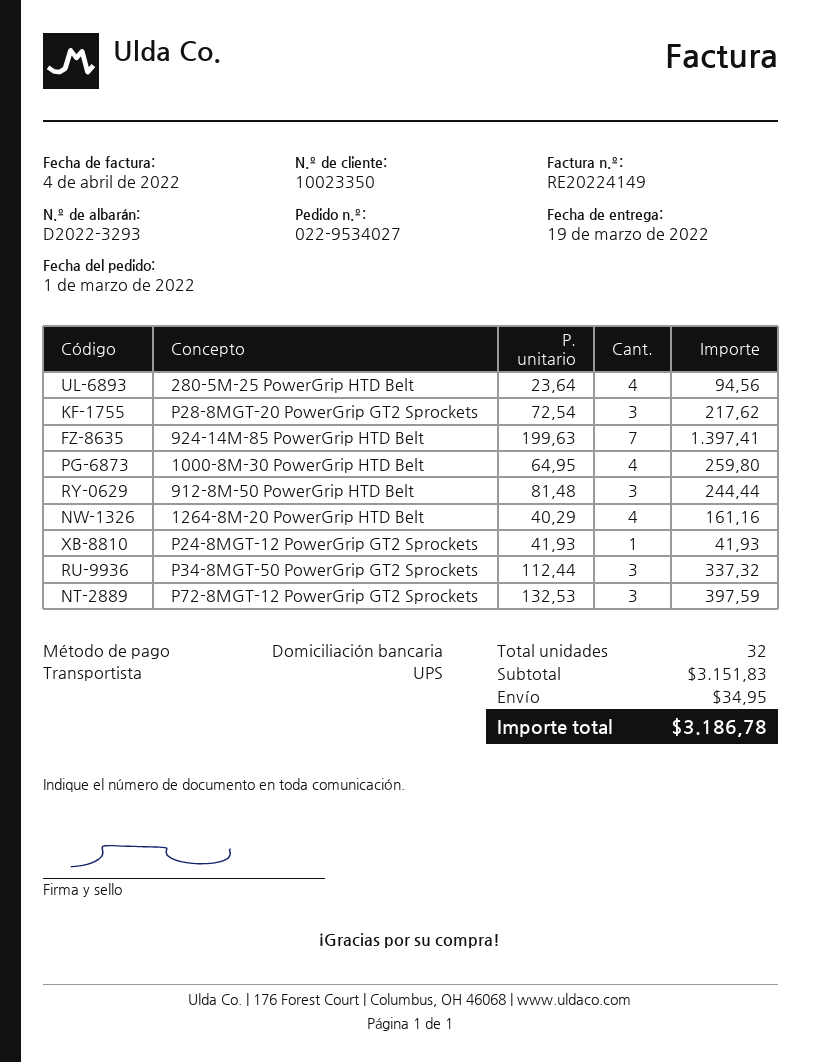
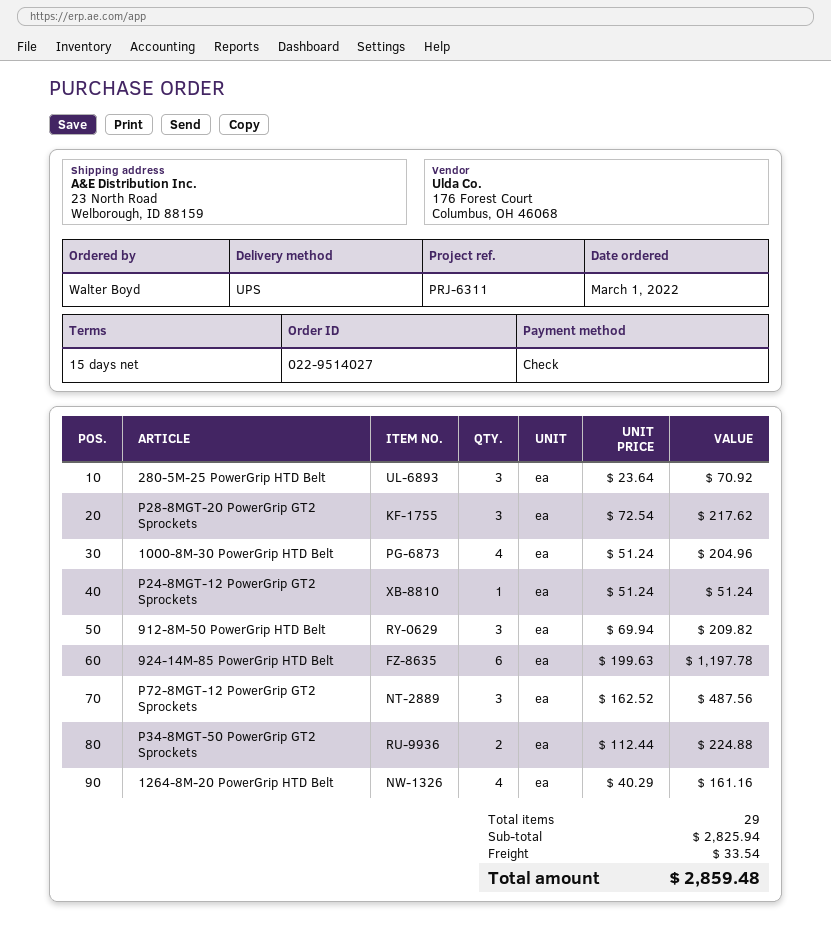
order number: 022-9534027 -> 022-9514027
payment method: direct debit -> cheque
280-5M-25 PowerGrip HTD Belt: 4 x 23.64 = 94.56 -> 3 x 23.64 = 70.92
924-14M-85 PowerGrip HTD Belt: 7 x 199.63 = 1397.41 -> 6 x 199.63 = 1197.78
1000-8M-30 PowerGrip HTD Belt: 4 x 64.95 = 259.80 -> 4 x 51.24 = 204.96
912-8M-50 PowerGrip HTD Belt: 3 x 81.48 = 244.44 -> 3 x 69.94 = 209.82
P24-8MGT-12 PowerGrip GT2 Sprockets: 1 x 41.93 = 41.93 -> 1 x 51.24 = 51.24
P34-8MGT-50 PowerGrip GT2 Sprockets: 3 x 112.44 = 337.32 -> 2 x 112.44 = 224.88
P72-8MGT-12 PowerGrip GT2 Sprockets: 3 x 132.53 = 397.59 -> 3 x 162.52 = 487.56
total quantity: 32 -> 29
subtotal: 3151.83 -> 2825.94
shipping: 34.95 -> 33.54
total: 3186.78 -> 2859.48

